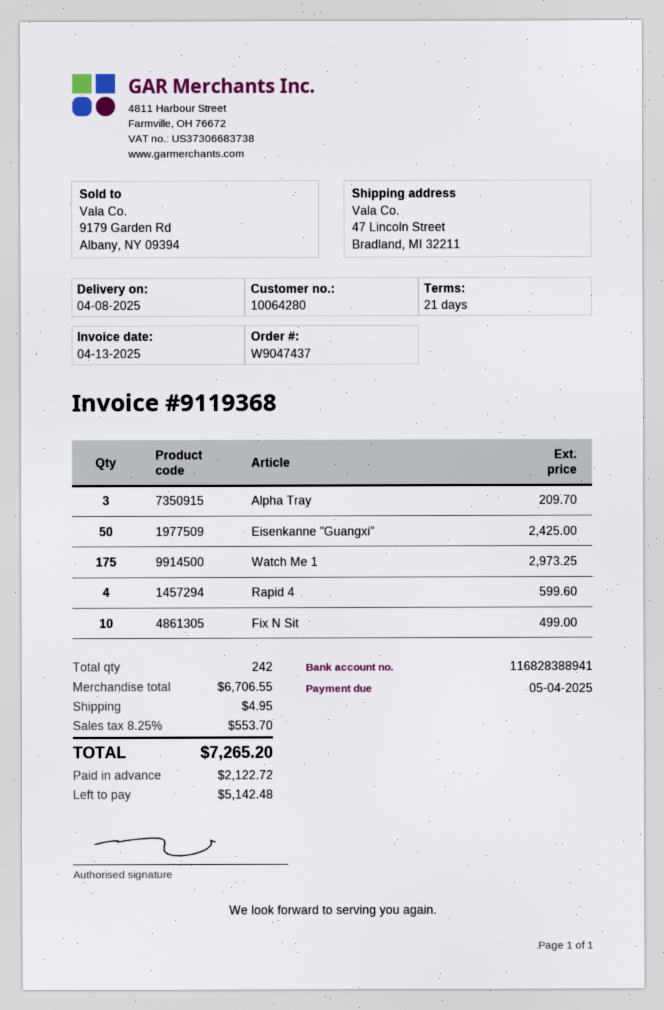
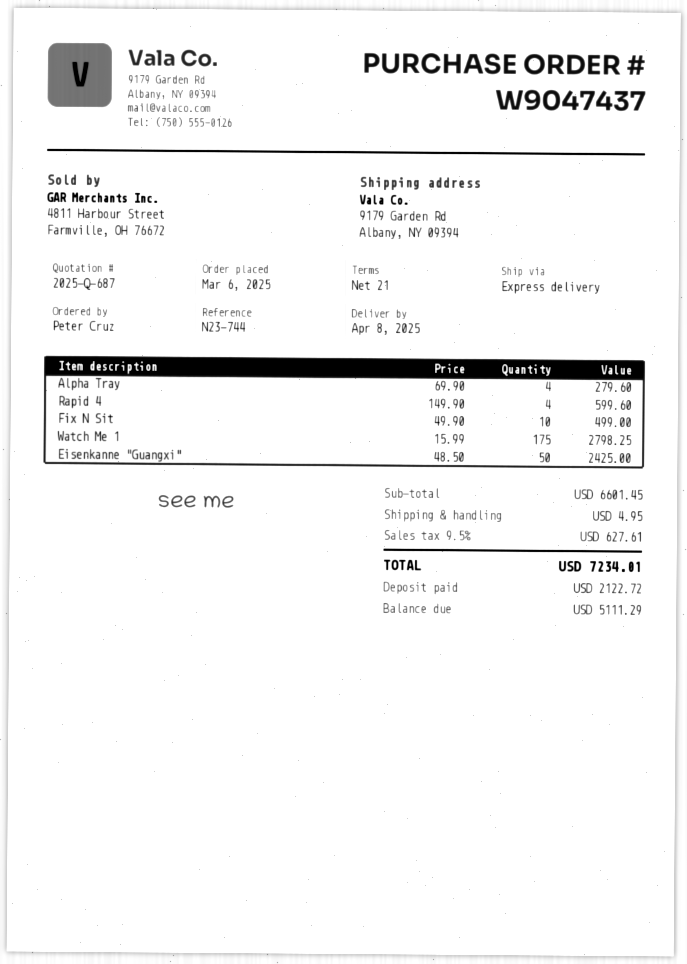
ship to: 47 Lincoln Street, Bradland, MI 32211 -> 9179 Garden Rd, Albany, NY 09394
Alpha Tray: 3 for 209.70 -> 4 for 279.60
Watch Me 1: 175 for 2973.25 -> 175 for 2798.25
subtotal: 6706.55 -> 6601.45
tax: 8.25% = 553.70 -> 9.5% = 627.61
total: 7265.20 -> 7234.01
balance: 5142.48 -> 5111.29

